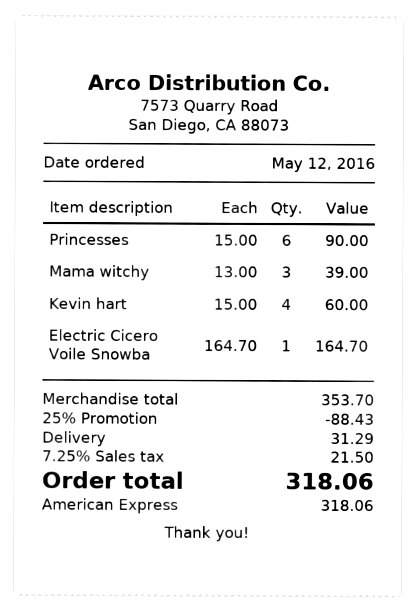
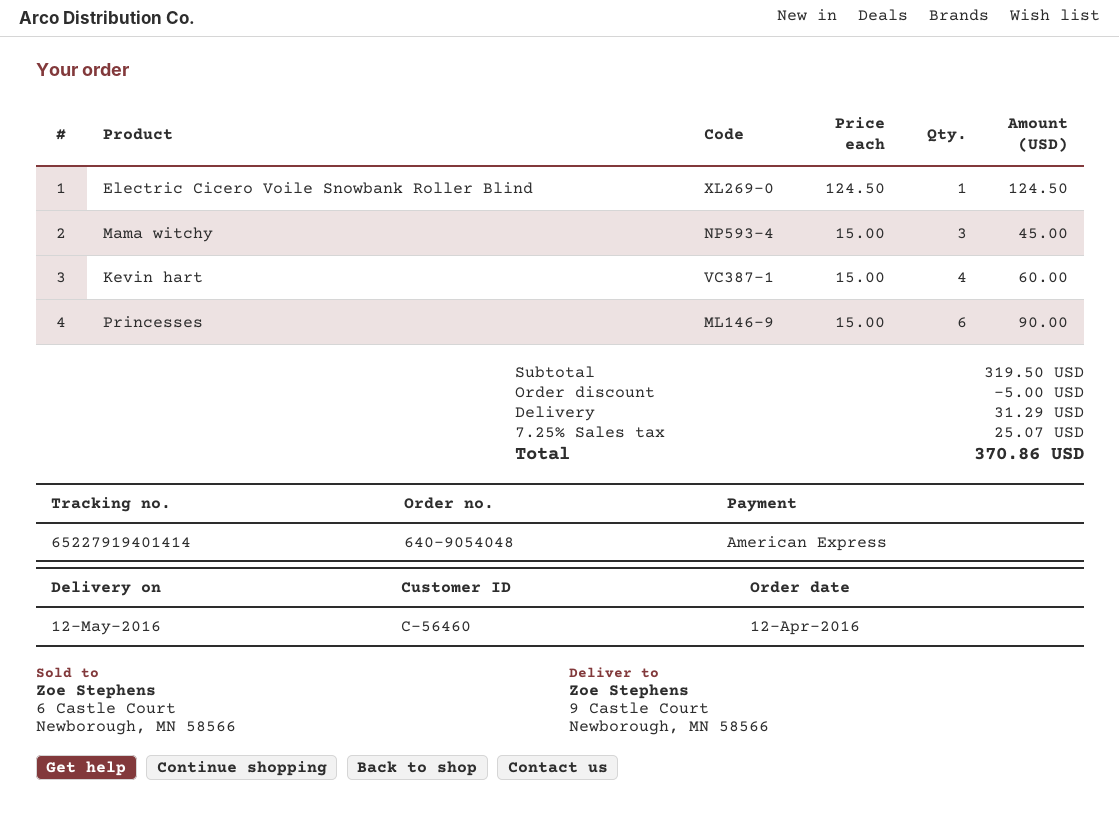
order date: 2016-05-12 -> 2016-04-12
Mama witchy: 3 x 13.00 = 39.00 -> 3 x 15.00 = 45.00
Electric Cicero Voile Snowba: 1 x 164.70 = 164.70 -> 1 x 124.50 = 124.50
subtotal: 353.70 -> 319.50
discount: 88.43 -> 5.00
tax: 7.25% = 21.50 -> 7.25% = 25.07
total: 318.06 -> 370.86

